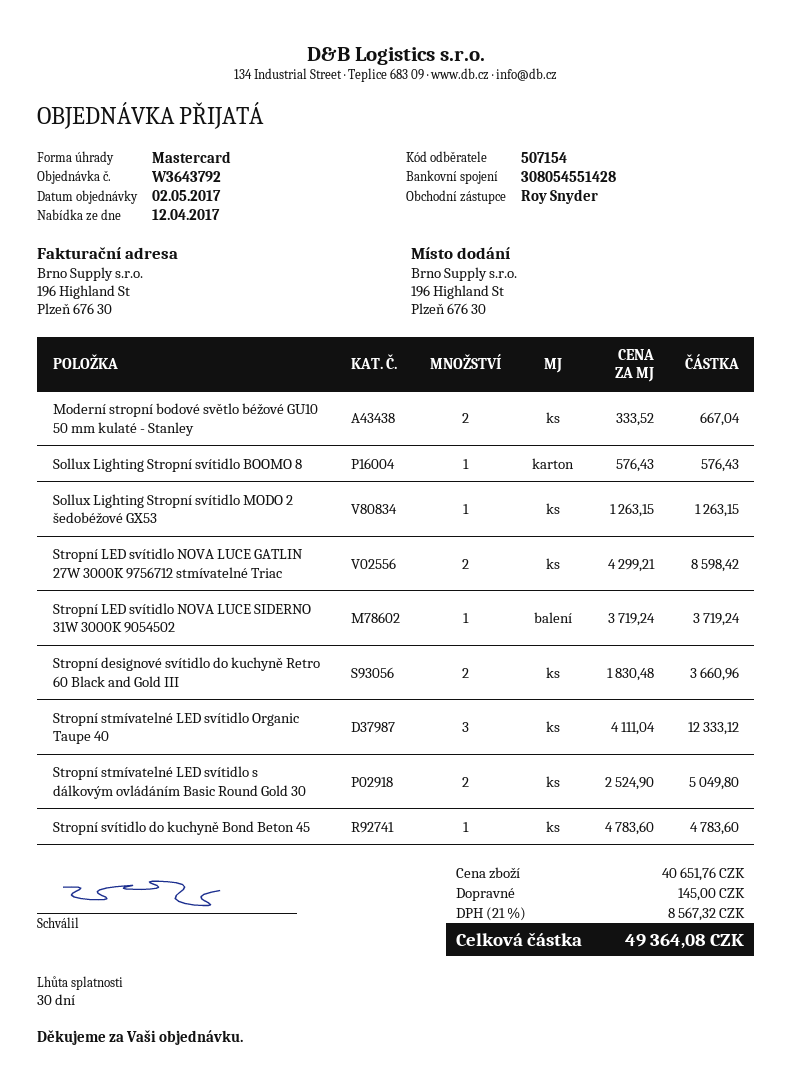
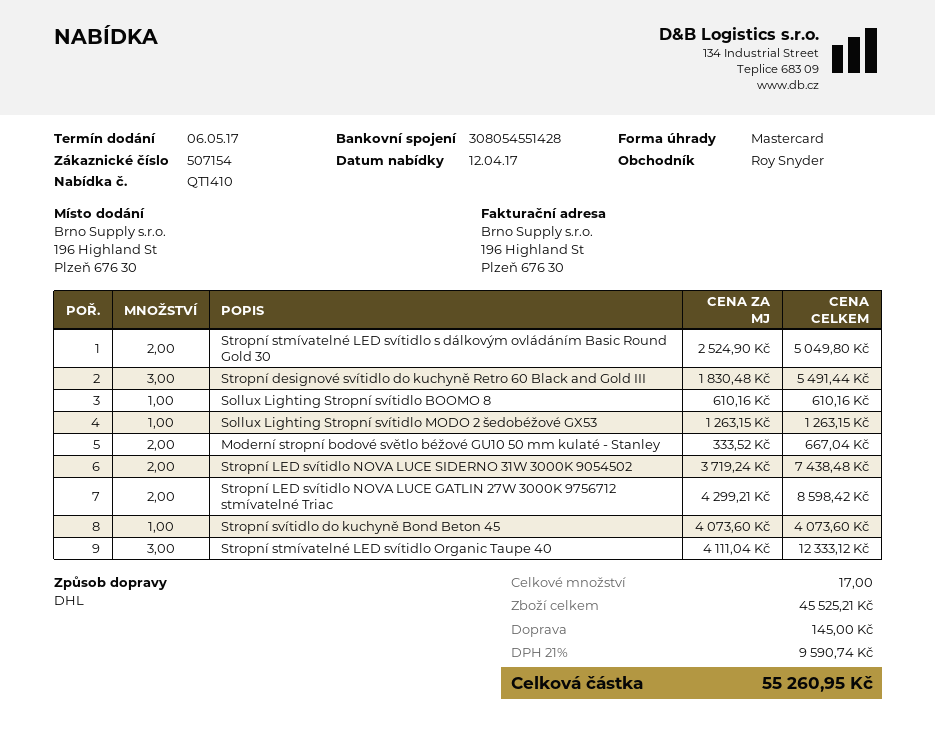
Sollux Lighting Stropní svítidlo BOOMO 8: 1 x 576.43 = 576.43 -> 1 x 610.16 = 610.16
Stropní LED svítidlo NOVA LUCE SIDERNO 31W 3000K 9054502: 1 x 3719.24 = 3719.24 -> 2 x 3719.24 = 7438.48
Stropní designové svítidlo do kuchyně Retro 60 Black and Gold III: 2 x 1830.48 = 3660.96 -> 3 x 1830.48 = 5491.44
Stropní svítidlo do kuchyně Bond Beton 45: 1 x 4783.60 = 4783.60 -> 1 x 4073.60 = 4073.60
subtotal: 40651.76 -> 45525.21
tax: 21% = 8567.32 -> 21% = 9590.74
total: 49364.08 -> 55260.95

